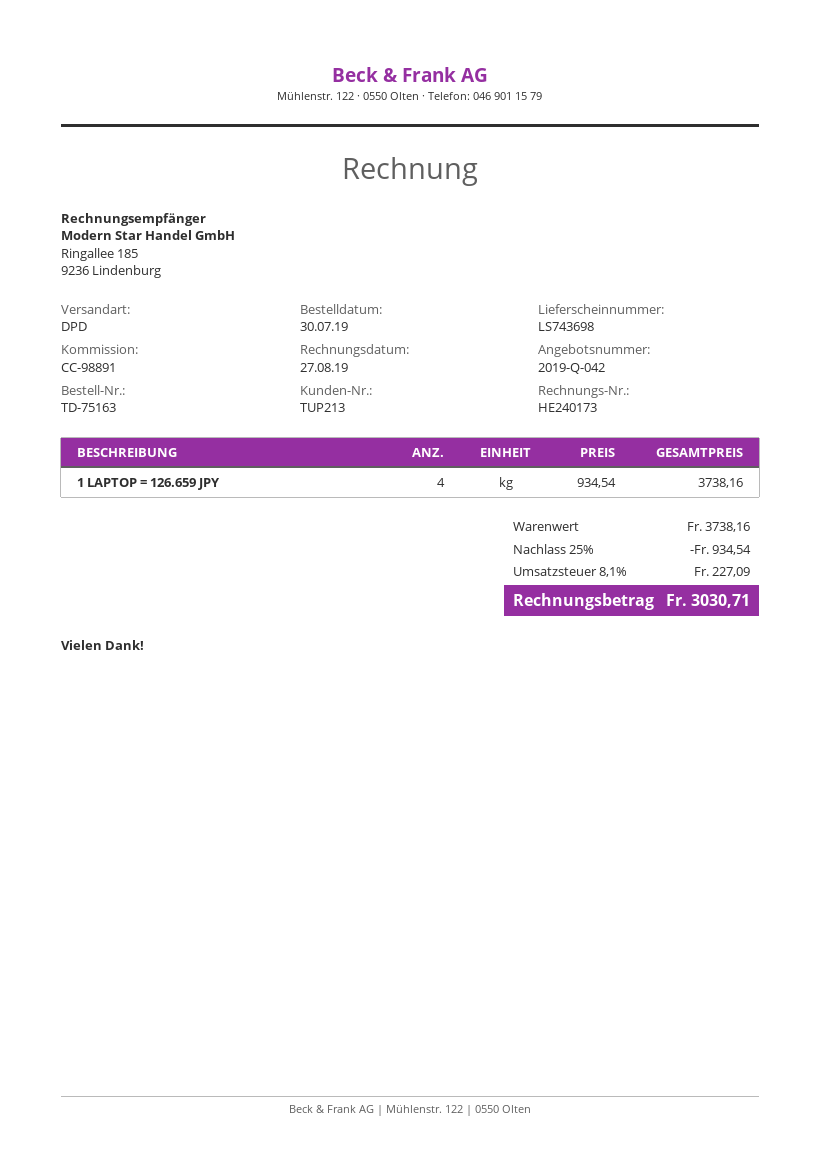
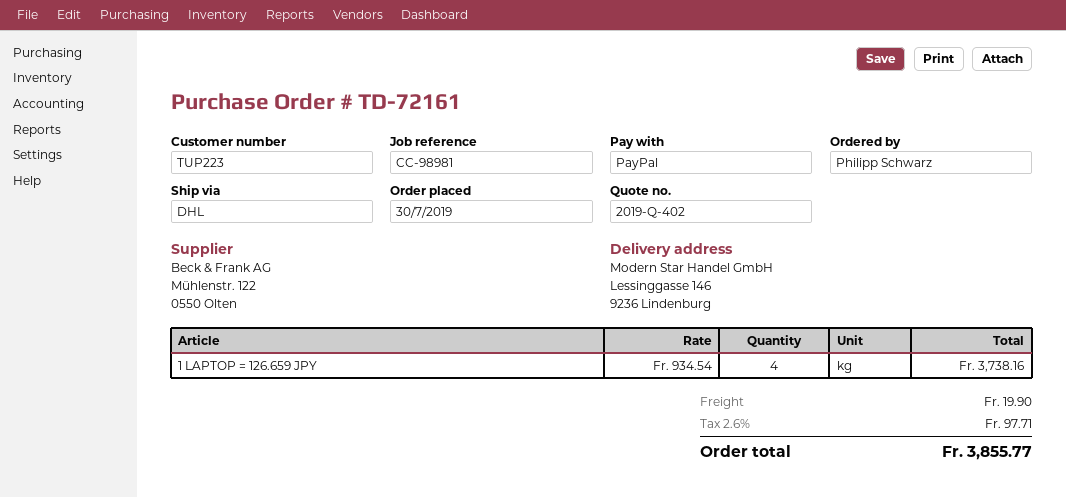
quote number: 2019-Q-042 -> 2019-Q-402
order number: TD-75163 -> TD-72161
customer number: TUP213 -> TUP223
reference: CC-98891 -> CC-98981
shipping method: DPD -> DHL
discount: 25% = 934.54 -> none
shipping: none -> 19.90
tax: 8.1% = 227.09 -> 2.6% = 97.71
total: 3030.71 -> 3855.77

